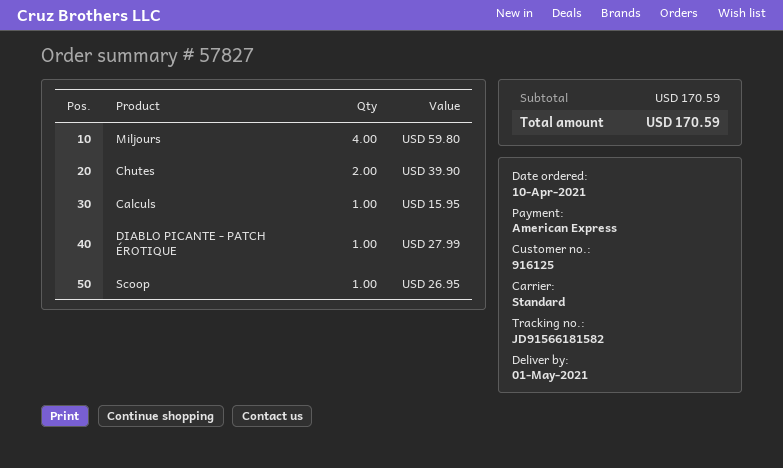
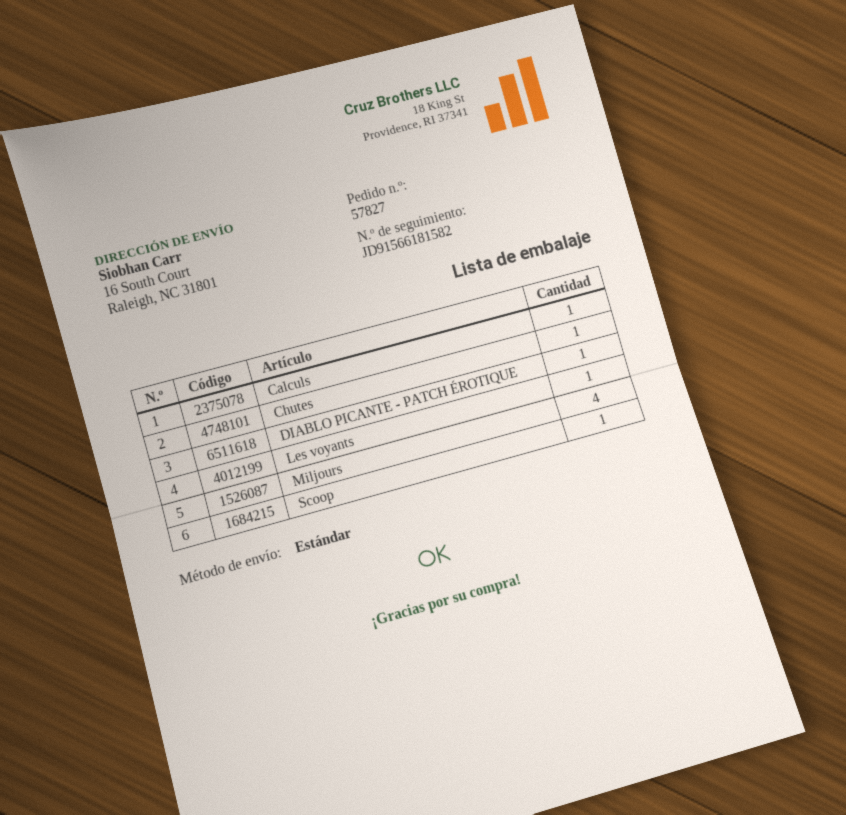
Chutes: 2 -> 1
Les voyants: none -> 1

